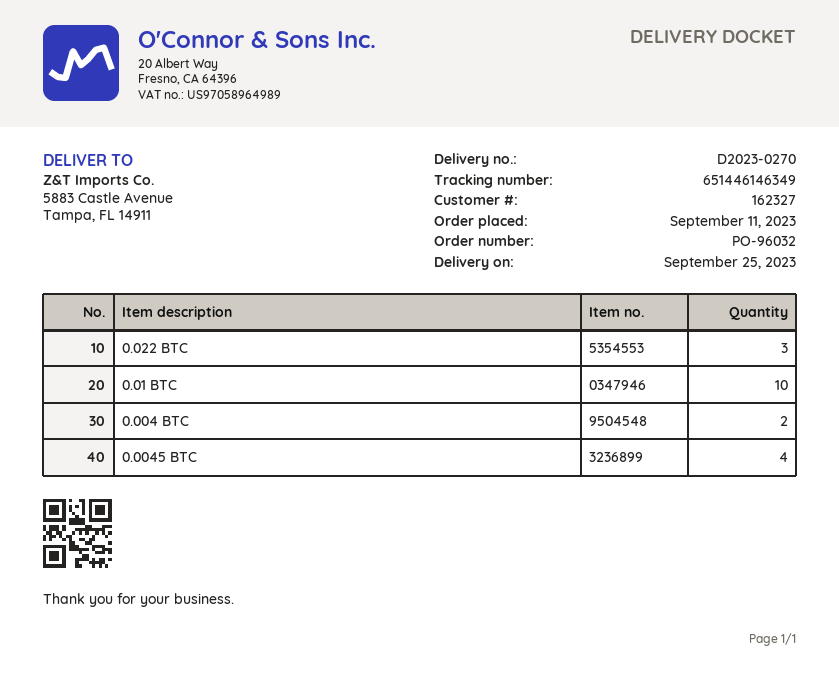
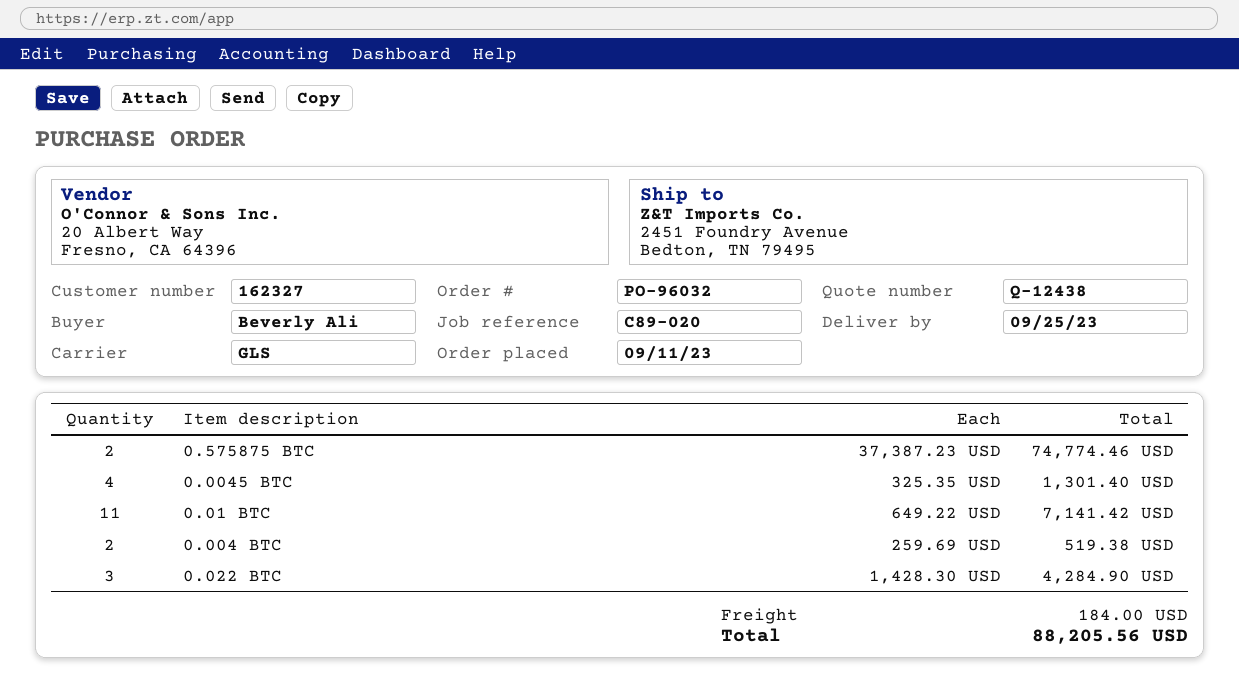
ship to: 5883 Castle Avenue, Tampa, FL 14911 -> 2451 Foundry Avenue, Bedton, TN 79495
0.01 BTC: 10 -> 11
0.575875 BTC: none -> 2

